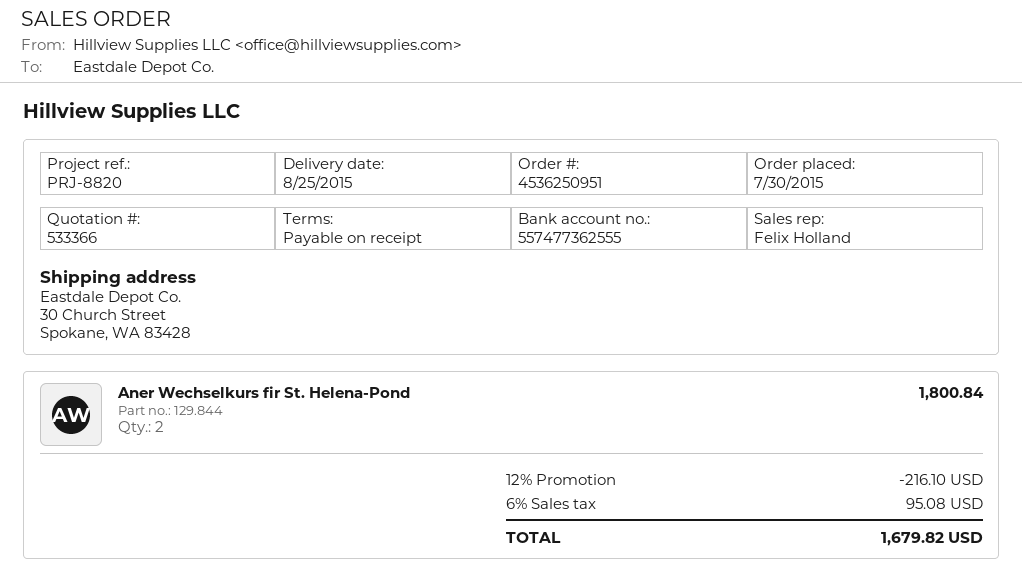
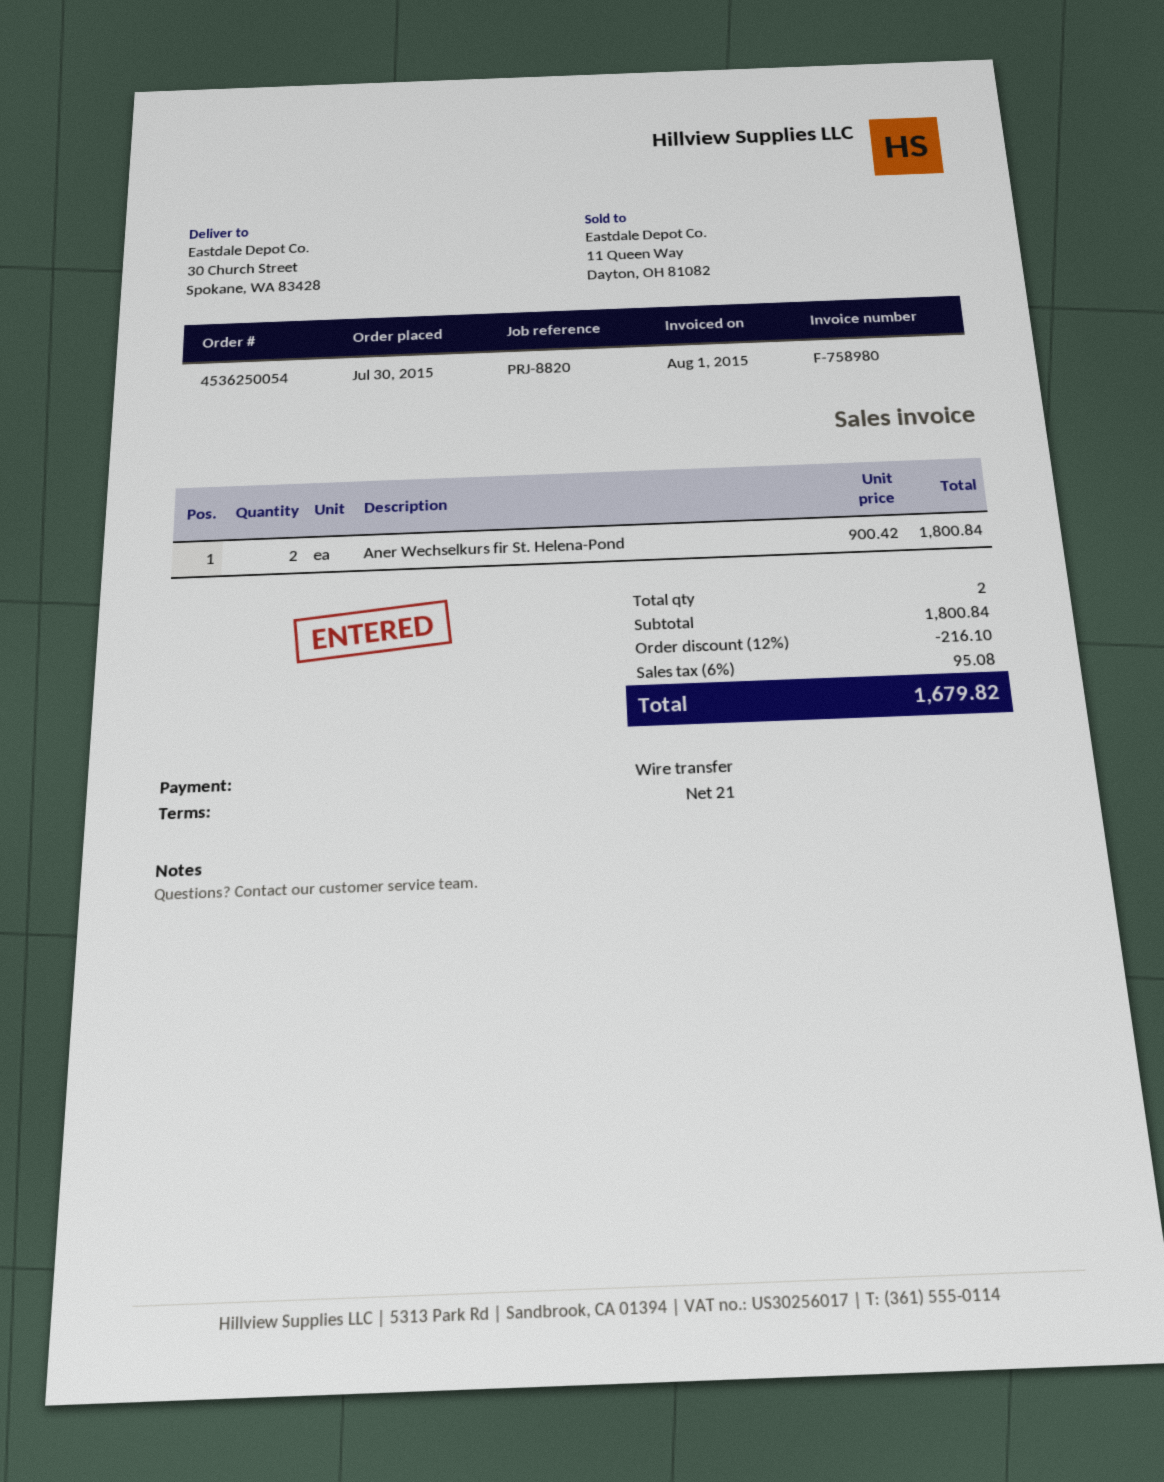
order number: 4536250951 -> 4536250054
payment terms: on receipt -> 21 days

